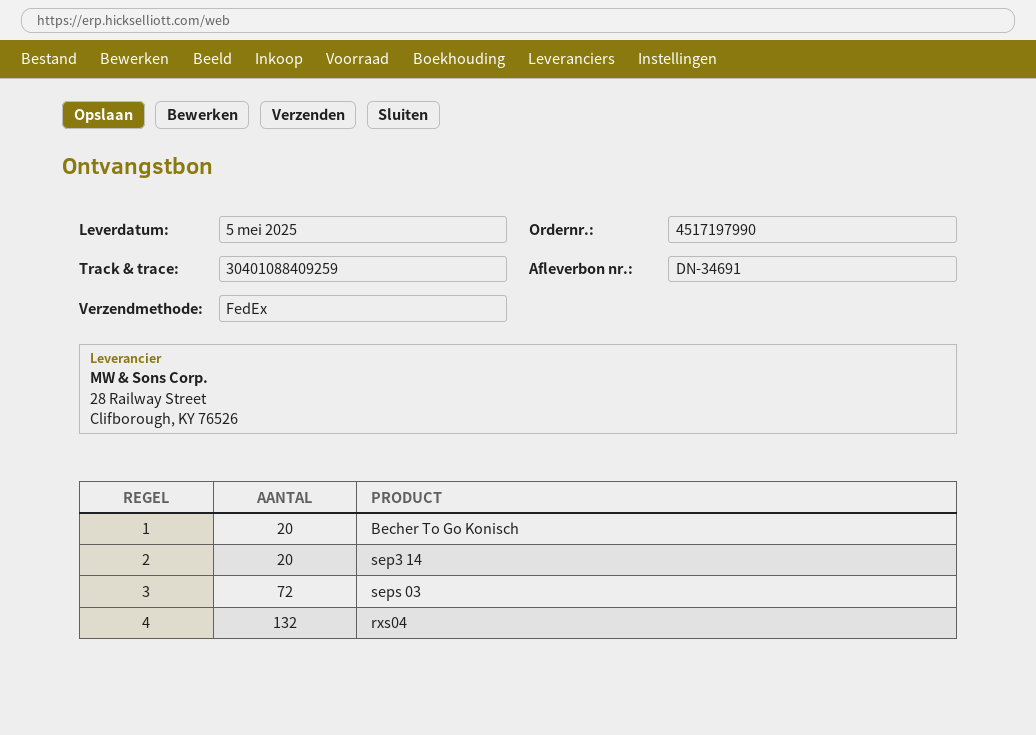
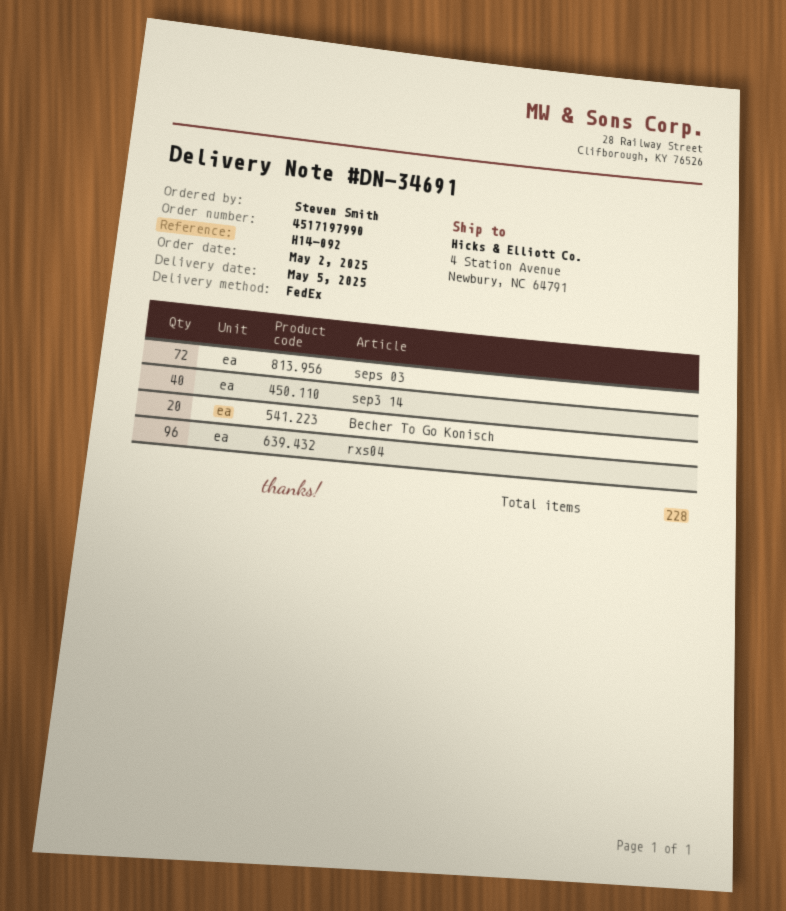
sep3 14: 20 -> 40
rxs04: 132 -> 96

